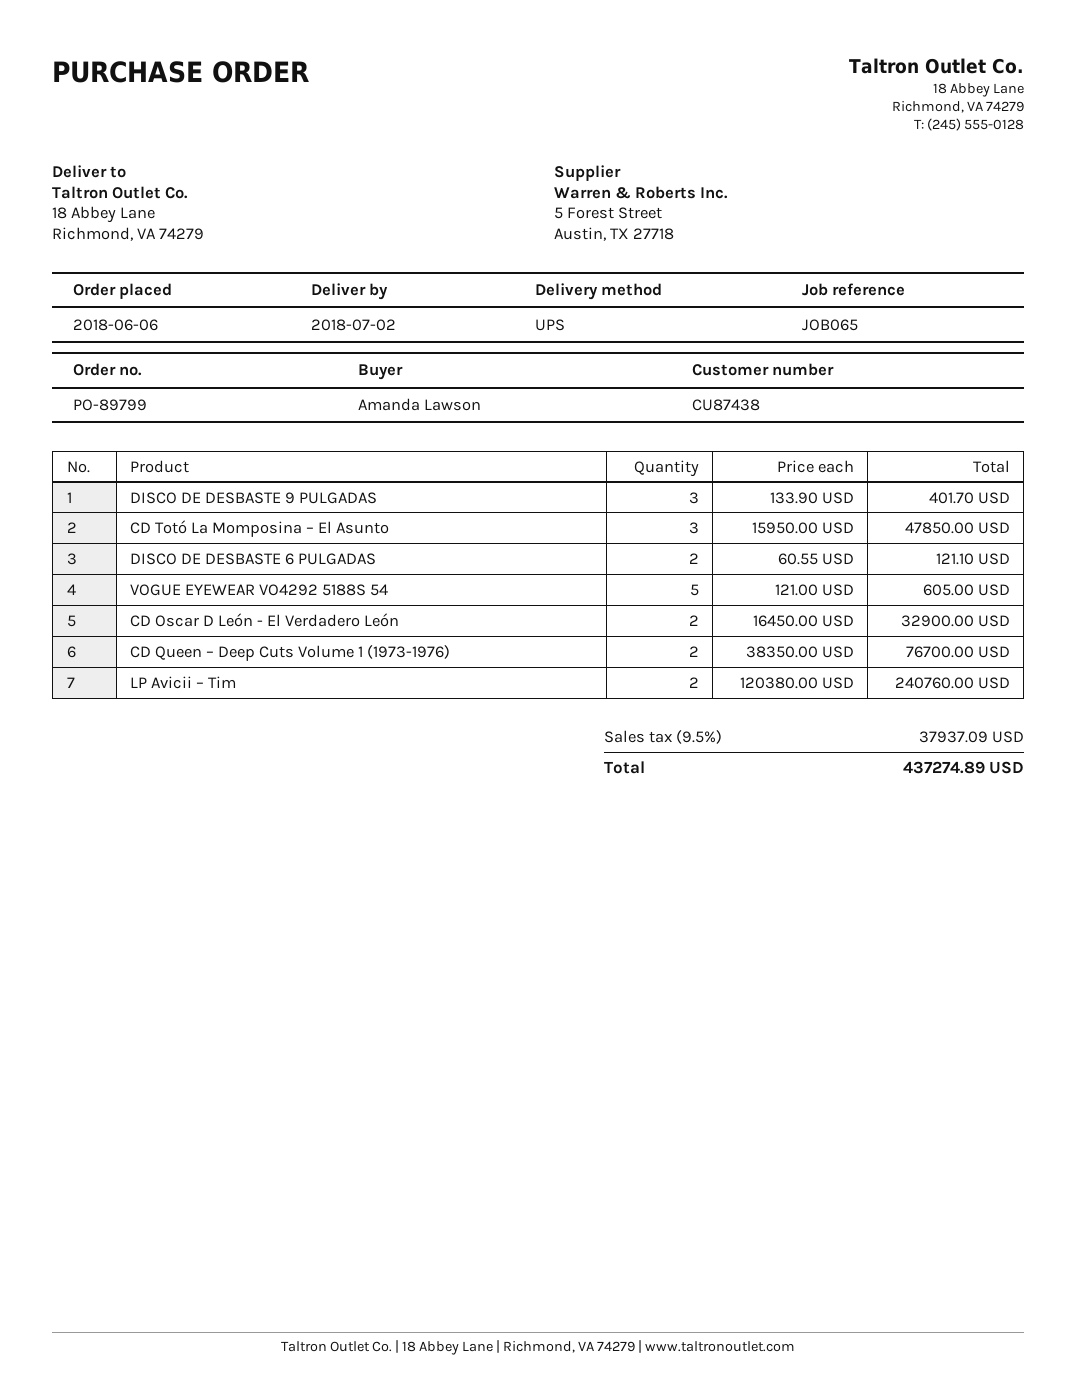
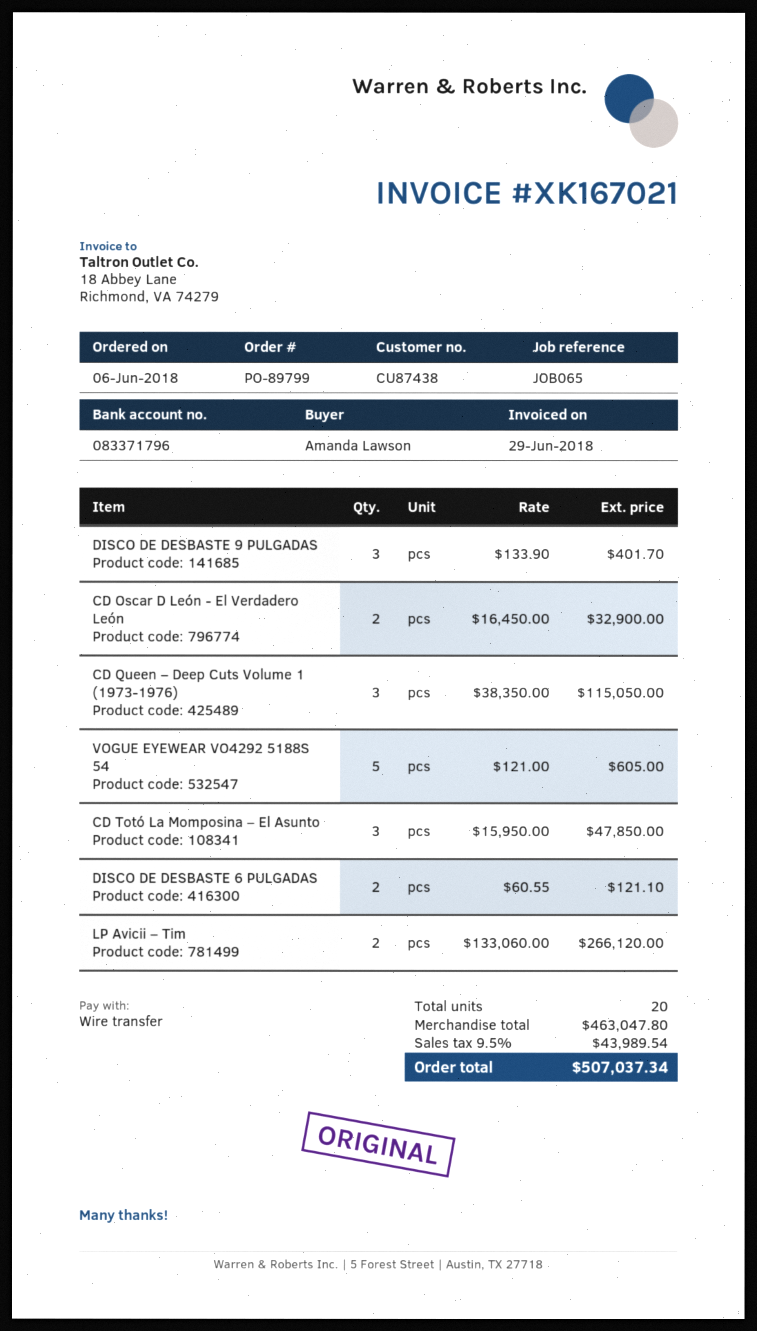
CD Queen – Deep Cuts Volume 1 (1973-1976): 2 x 38350.00 = 76700.00 -> 3 x 38350.00 = 115050.00
LP Avicii – Tim: 2 x 120380.00 = 240760.00 -> 2 x 133060.00 = 266120.00
tax: 9.5% = 37937.09 -> 9.5% = 43989.54
total: 437274.89 -> 507037.34

